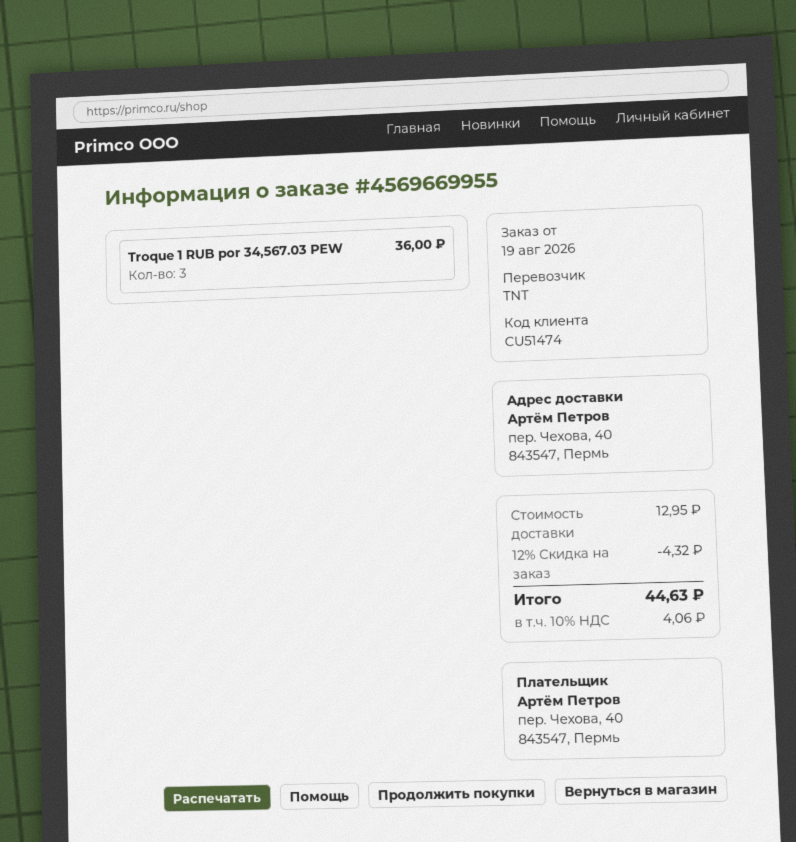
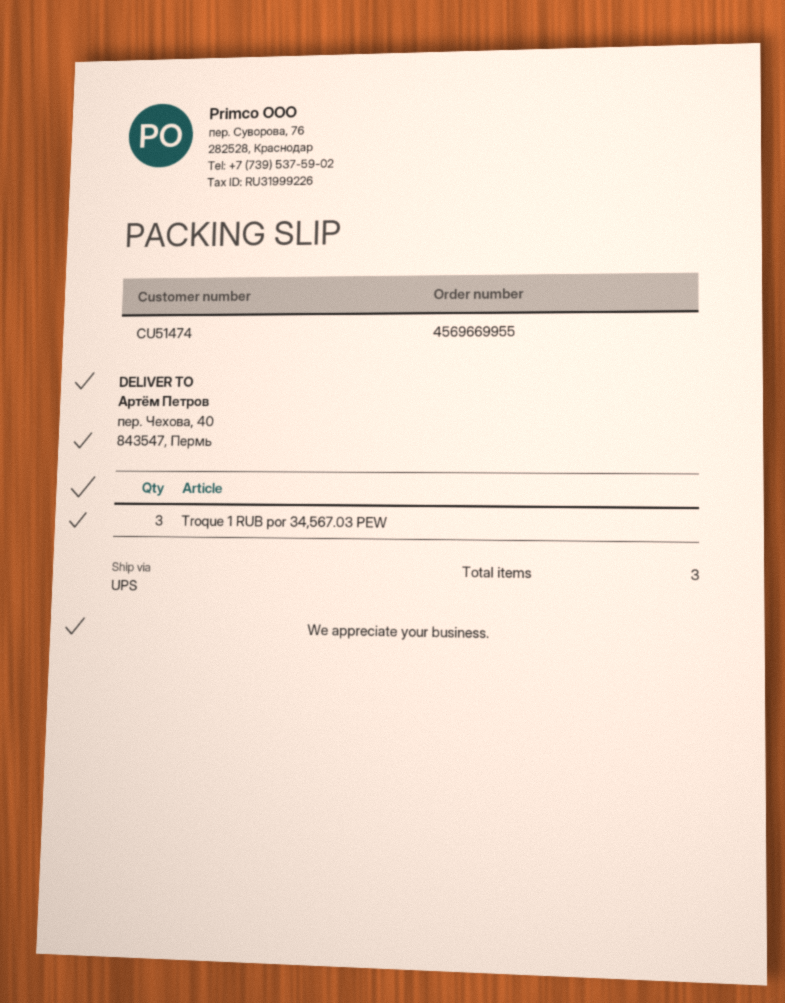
shipping method: TNT -> UPS

